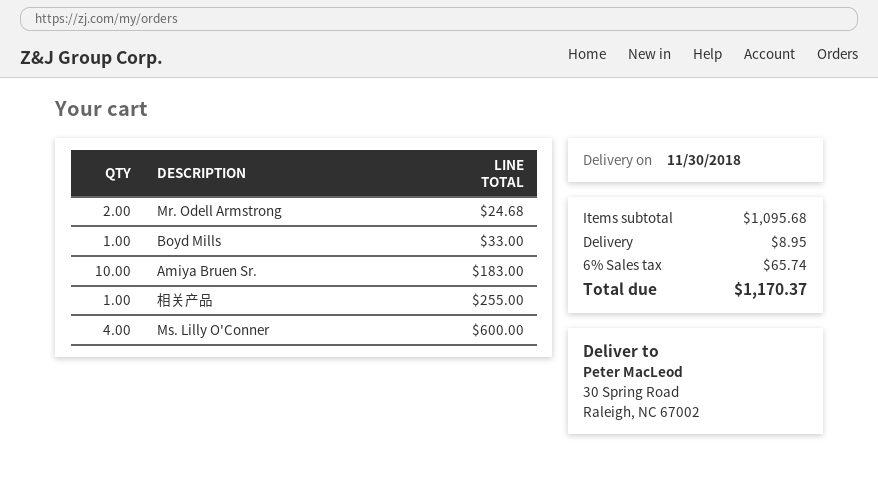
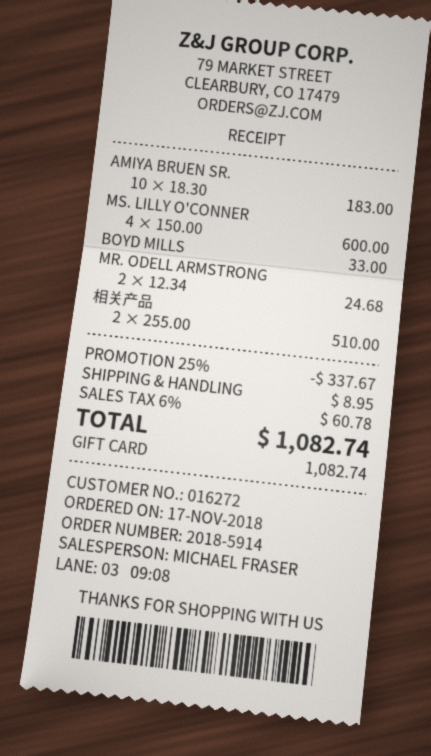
相关产品: 1 for 255.00 -> 2 for 510.00
discount: none -> 25% = 337.67
tax: 6% = 65.74 -> 6% = 60.78
total: 1170.37 -> 1082.74

